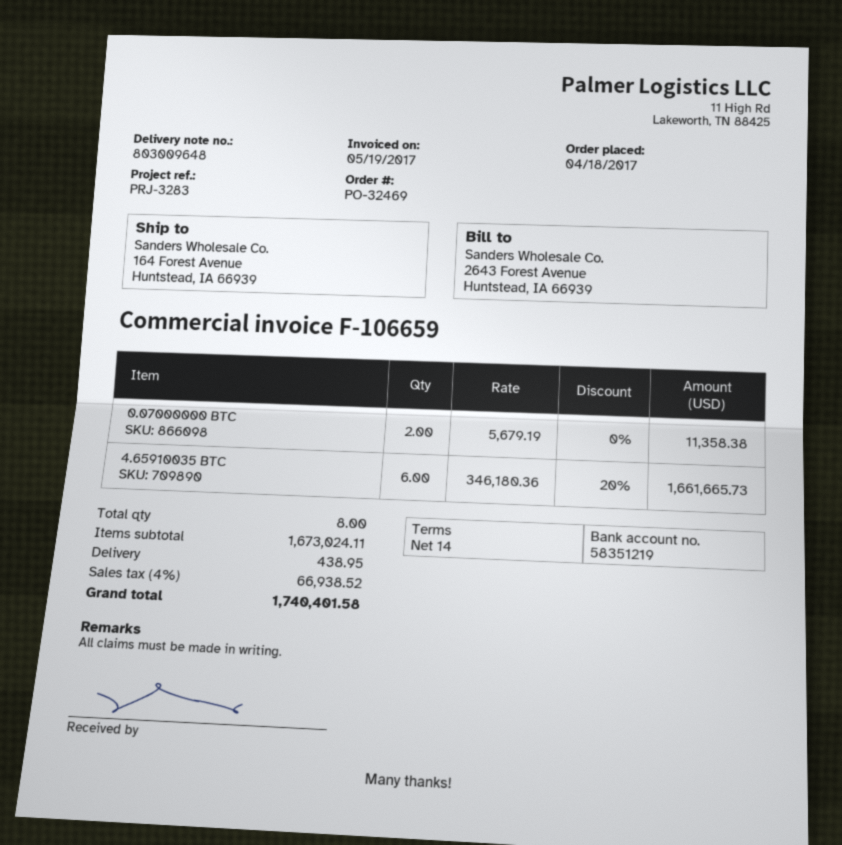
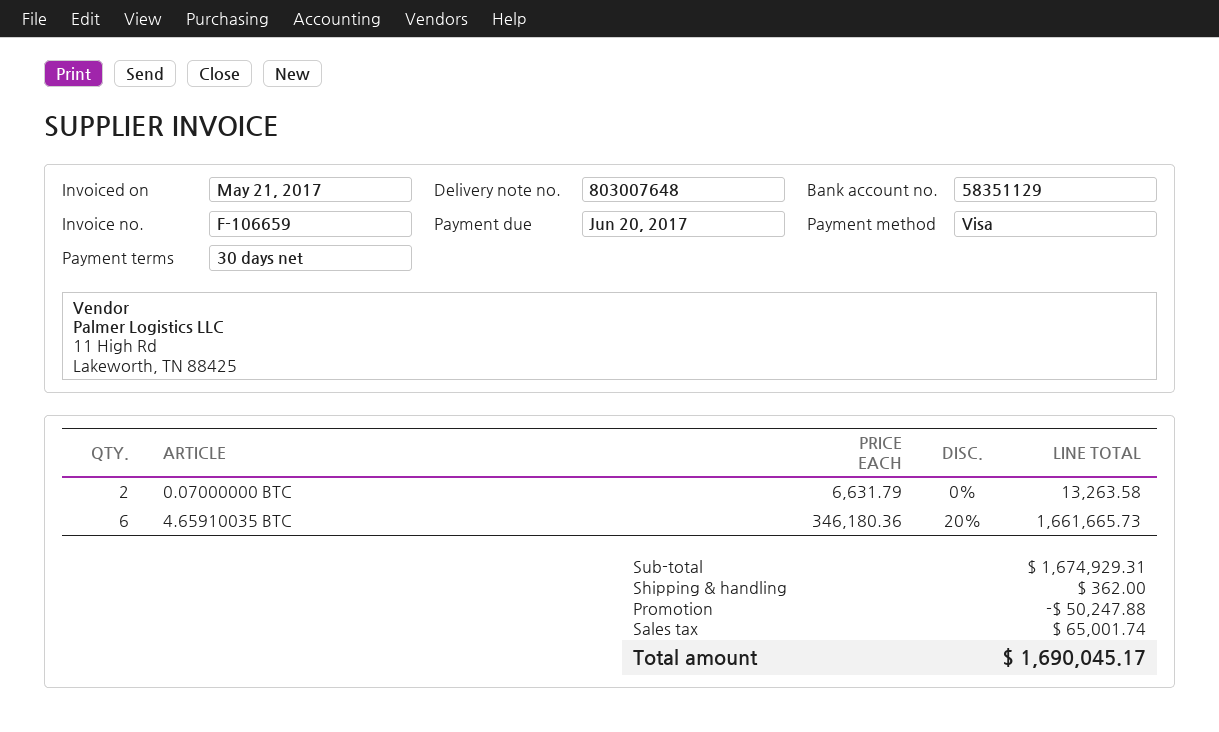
delivery note number: 803009648 -> 803007648
invoice date: 2017-05-19 -> 2017-05-21
payment terms: 14 days -> 30 days
bank account: 58351219 -> 58351129
0.07000000 BTC: 2 x 5679.19 = 11358.38 -> 2 x 6631.79 = 13263.58
subtotal: 1673024.11 -> 1674929.31
discount: none -> 50247.88
shipping: 438.95 -> 362.00
tax: 66938.52 -> 65001.74
total: 1740401.58 -> 1690045.17

